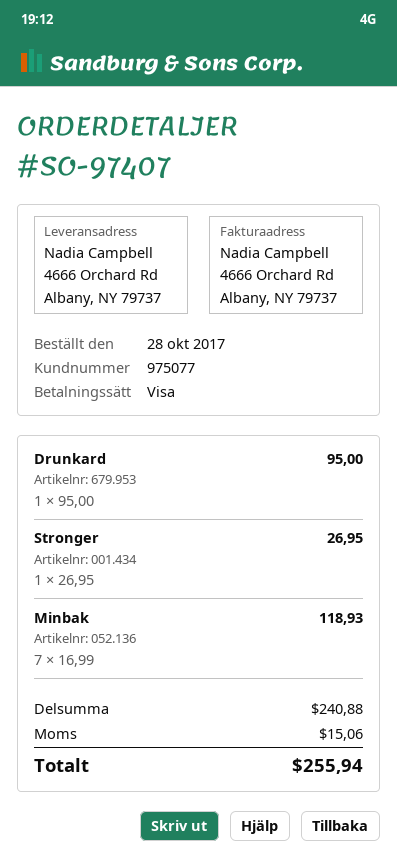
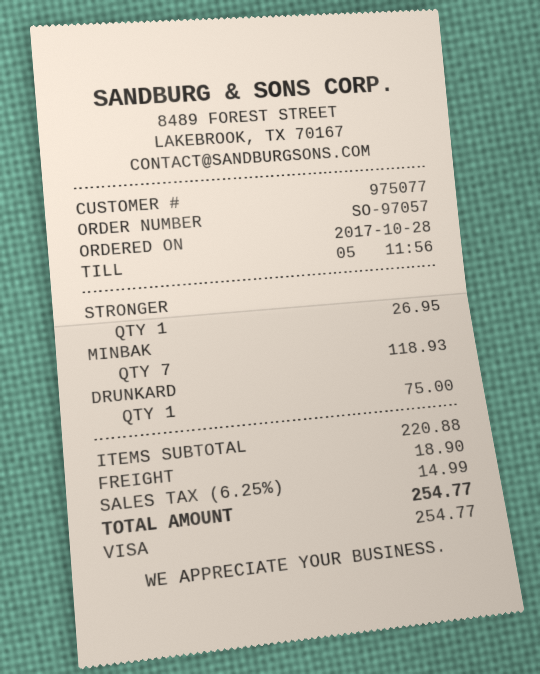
order number: SO-97407 -> SO-97057
Drunkard: 1 for 95.00 -> 1 for 75.00
subtotal: 240.88 -> 220.88
shipping: none -> 18.90
tax: 15.06 -> 14.99
total: 255.94 -> 254.77

